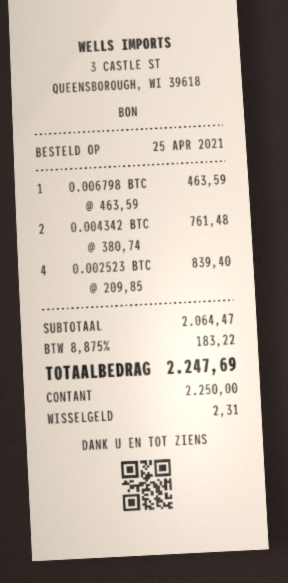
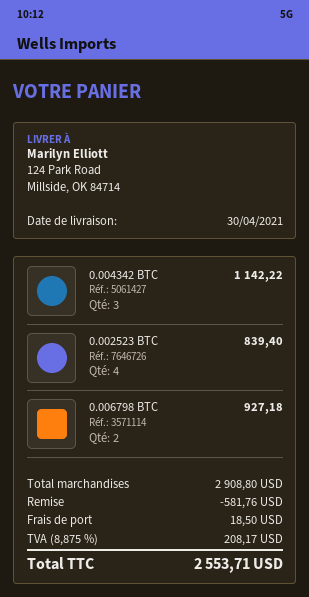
0.006798 BTC: 1 for 463.59 -> 2 for 927.18
0.004342 BTC: 2 for 761.48 -> 3 for 1142.22
subtotal: 2064.47 -> 2908.80
discount: none -> 581.76
shipping: none -> 18.50
tax: 8.875% = 183.22 -> 8.875% = 208.17
total: 2247.69 -> 2553.71

